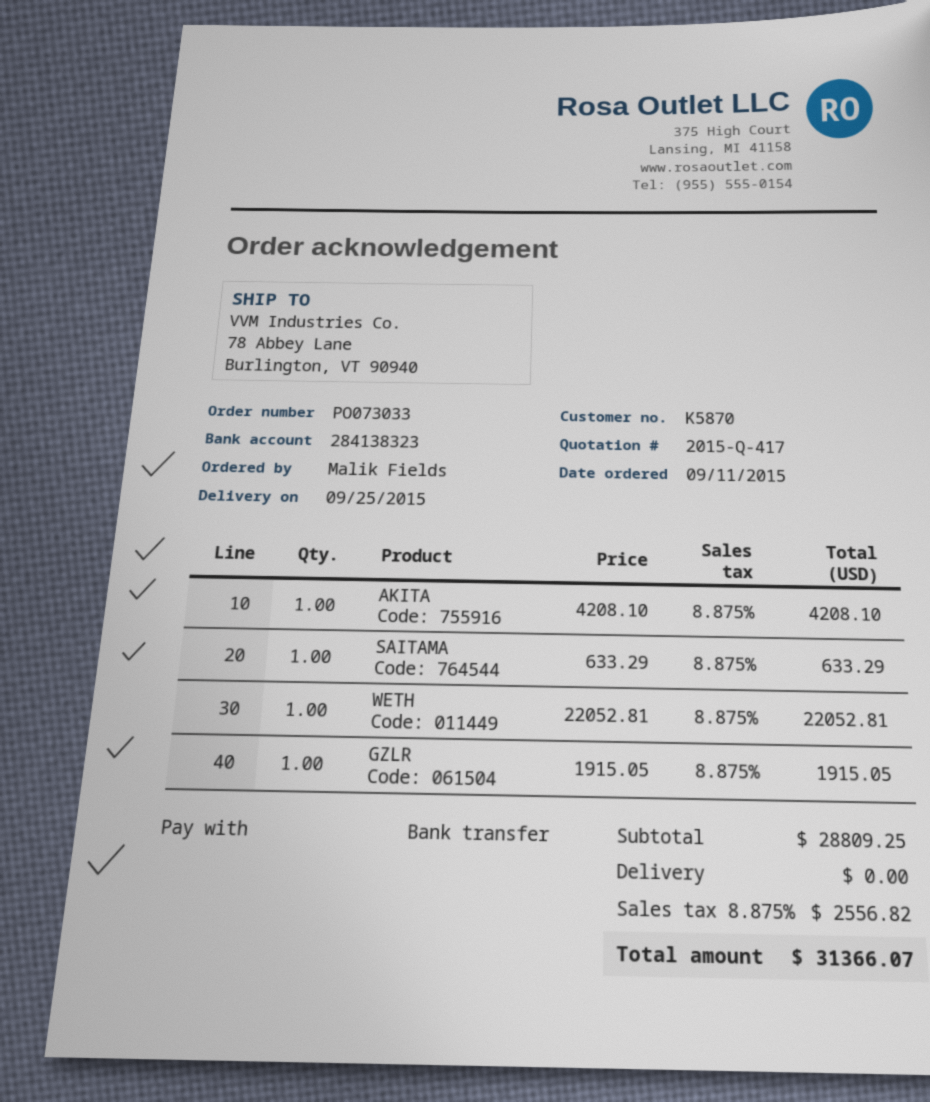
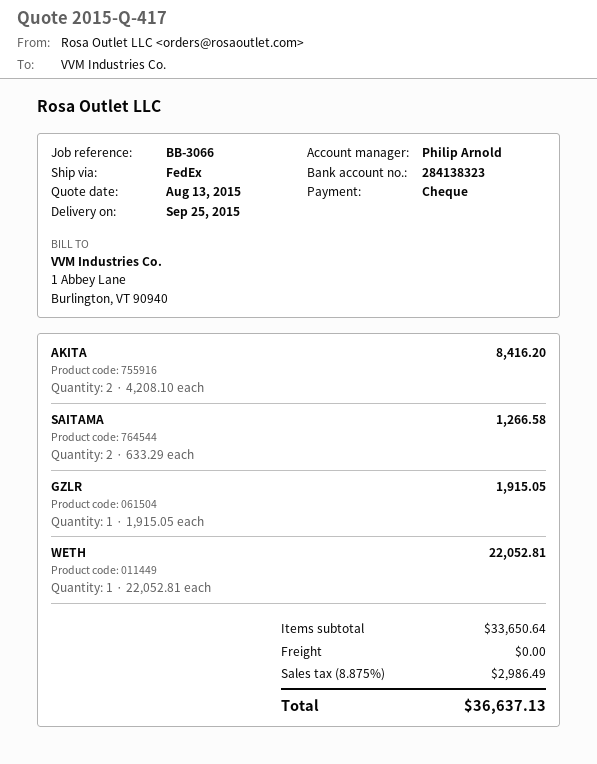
payment method: bank transfer -> cheque
AKITA: 1 x 4208.10 = 4208.10 -> 2 x 4208.10 = 8416.20
SAITAMA: 1 x 633.29 = 633.29 -> 2 x 633.29 = 1266.58
subtotal: 28809.25 -> 33650.64
tax: 8.875% = 2556.82 -> 8.875% = 2986.49
total: 31366.07 -> 36637.13

